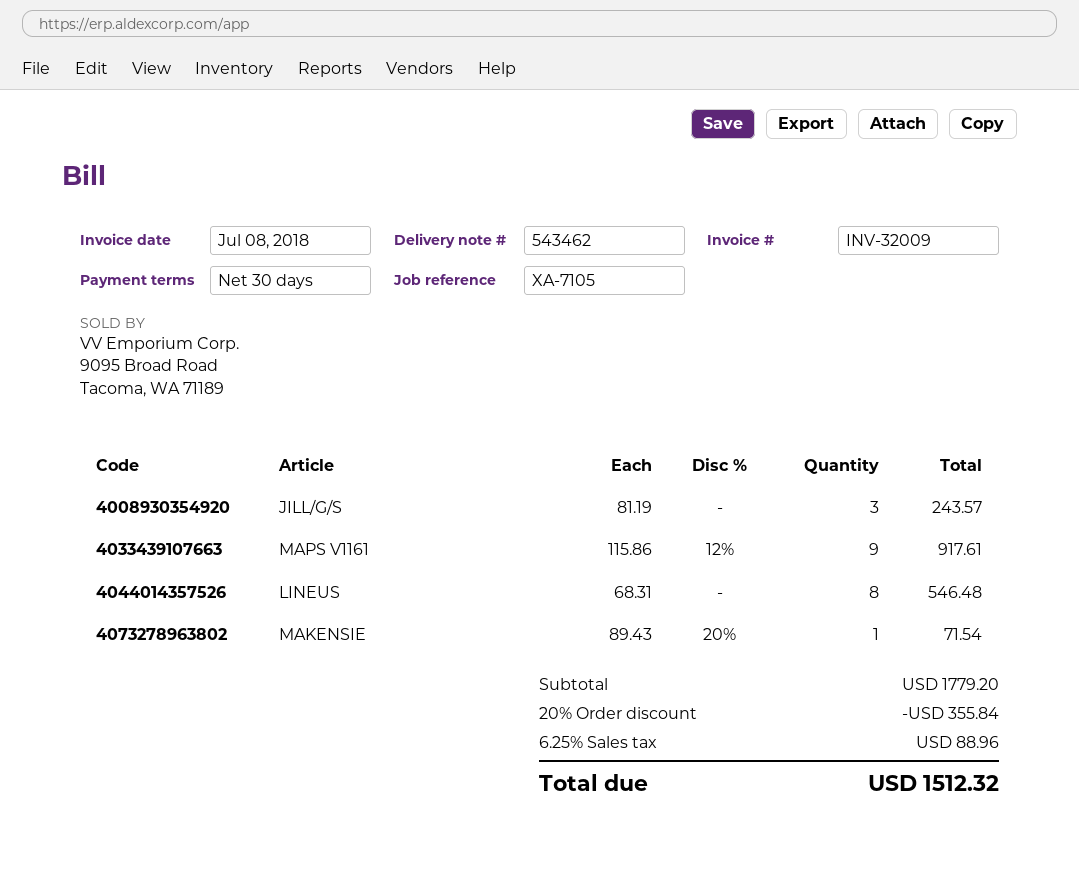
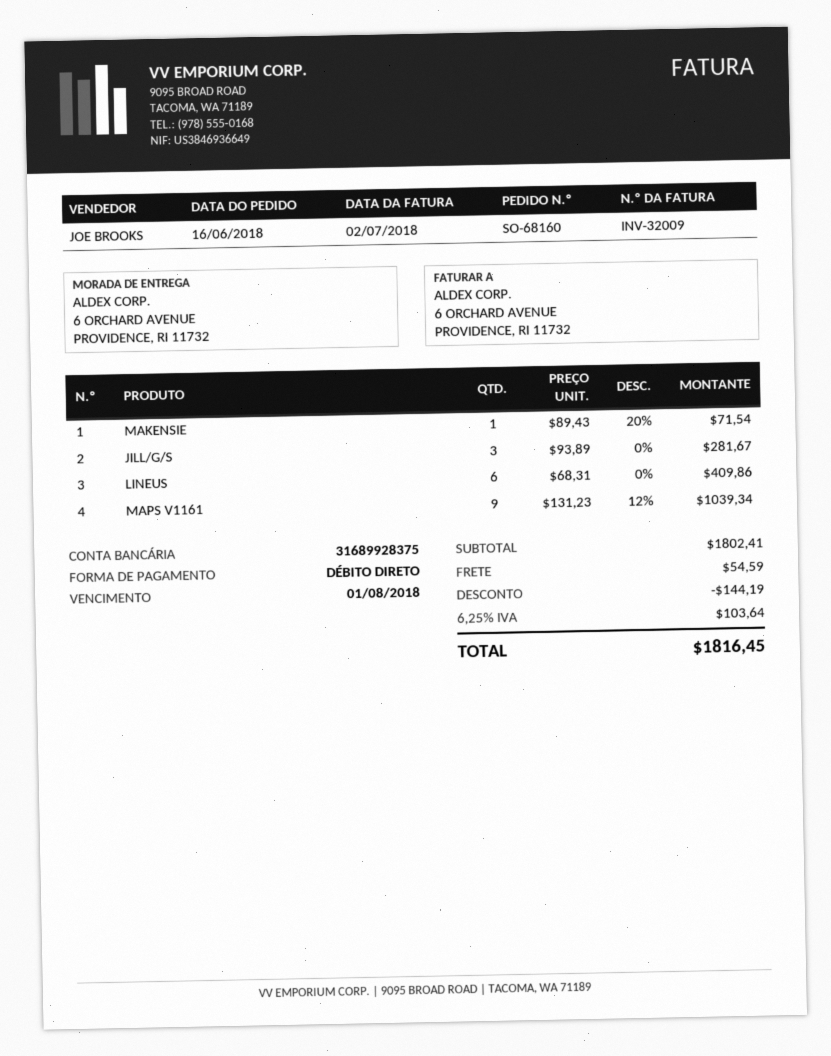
invoice date: 2018-07-08 -> 2018-07-02
JILL/G/S: 3 x 81.19 = 243.57 -> 3 x 93.89 = 281.67
MAPS V1161: 9 x 115.86 - 12% = 917.61 -> 9 x 131.23 - 12% = 1039.34
LINEUS: 8 x 68.31 = 546.48 -> 6 x 68.31 = 409.86
subtotal: 1779.20 -> 1802.41
discount: 355.84 -> 144.19
shipping: none -> 54.59
tax: 6.25% = 88.96 -> 6.25% = 103.64
total: 1512.32 -> 1816.45

